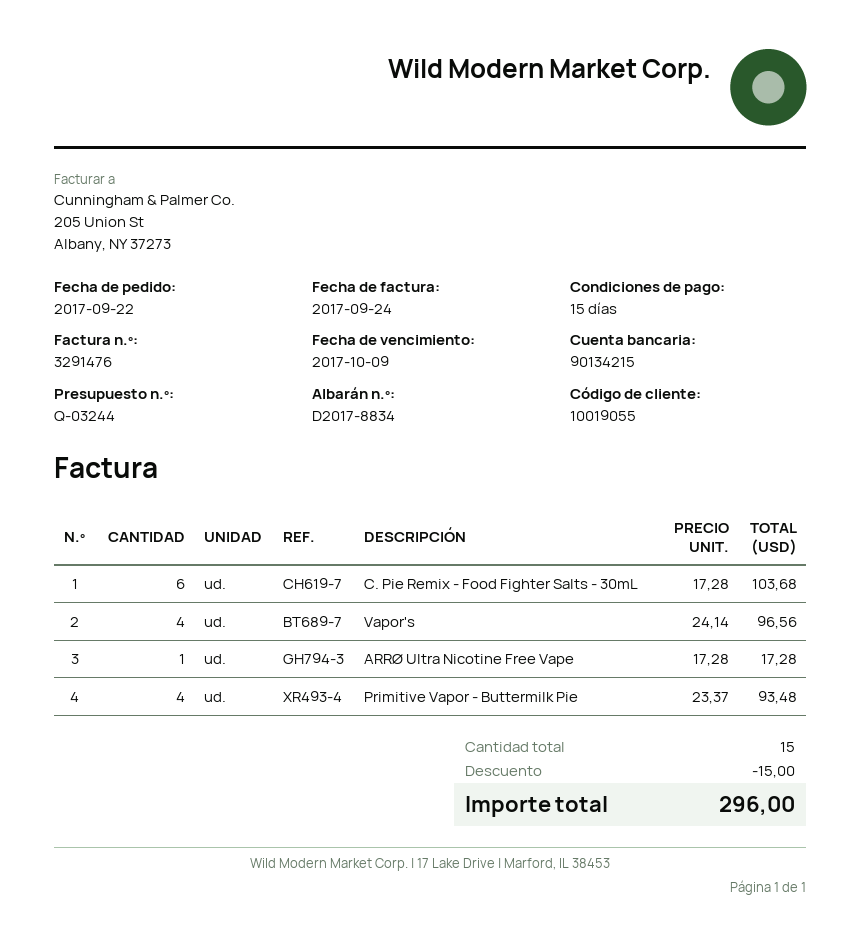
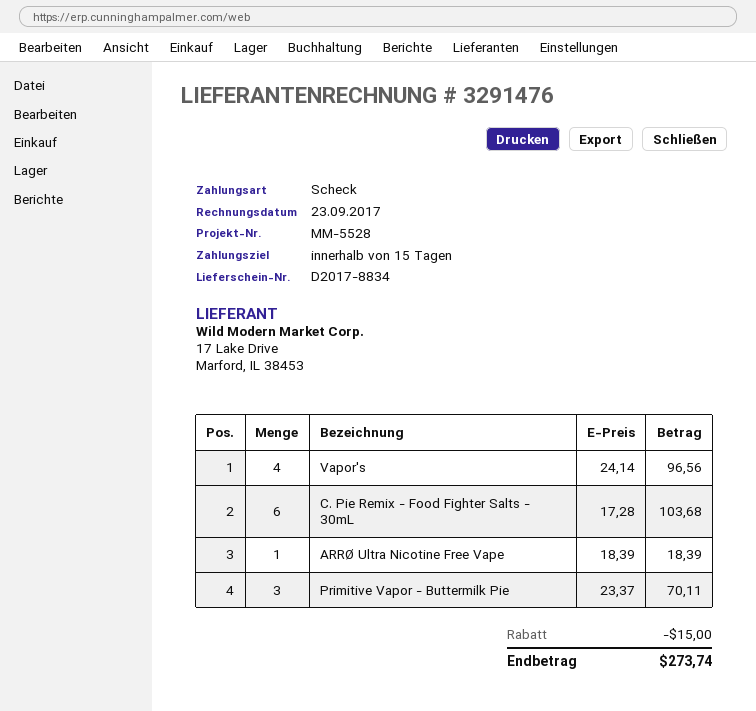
invoice date: 2017-09-24 -> 2017-09-23
ARRØ Ultra Nicotine Free Vape: 1 x 17.28 = 17.28 -> 1 x 18.39 = 18.39
Primitive Vapor - Buttermilk Pie: 4 x 23.37 = 93.48 -> 3 x 23.37 = 70.11
total: 296.00 -> 273.74

